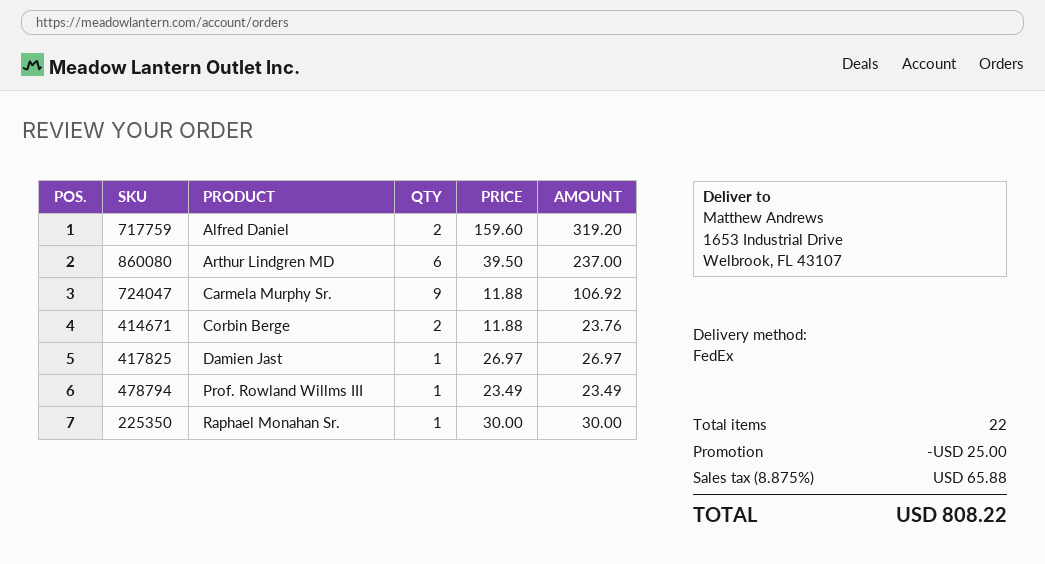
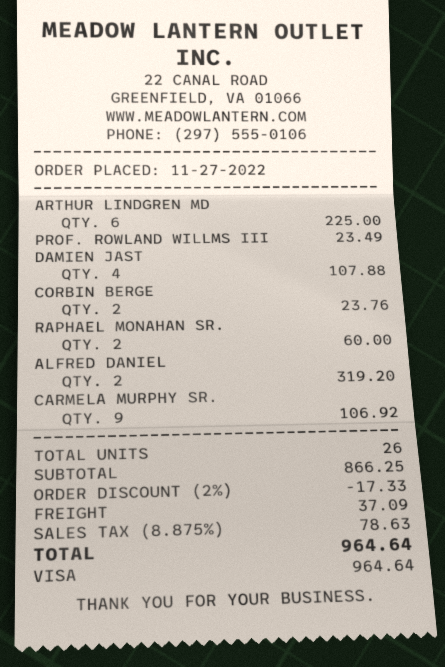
Arthur Lindgren MD: 6 for 237.00 -> 6 for 225.00
Damien Jast: 1 for 26.97 -> 4 for 107.88
Raphael Monahan Sr.: 1 for 30.00 -> 2 for 60.00
total quantity: 22 -> 26
discount: 25.00 -> 17.33
shipping: none -> 37.09
tax: 8.875% = 65.88 -> 8.875% = 78.63
total: 808.22 -> 964.64

